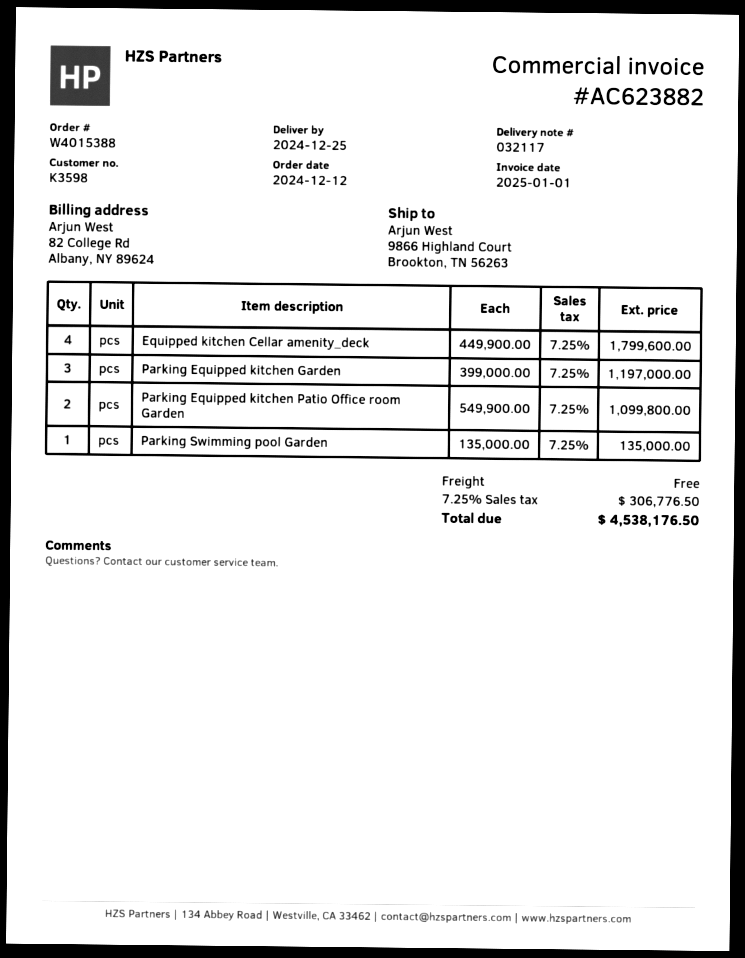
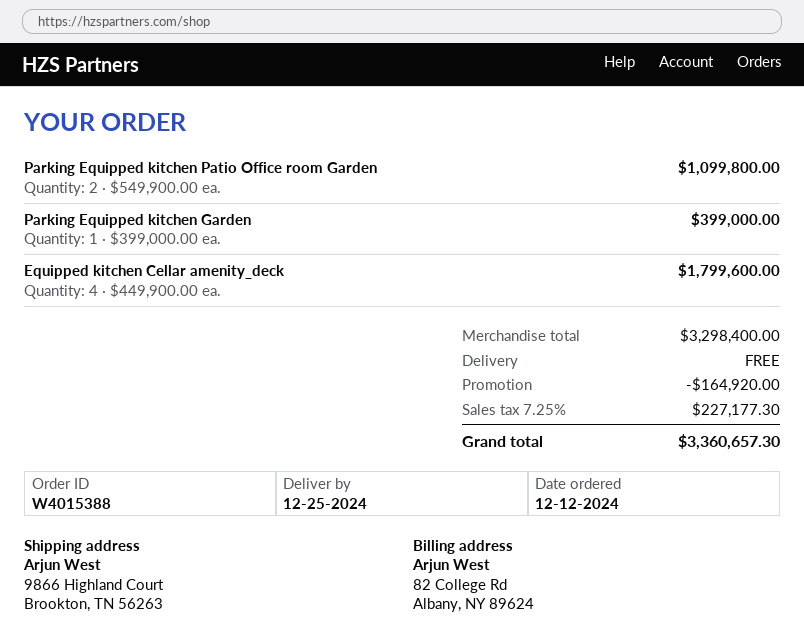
Parking Equipped kitchen Garden: 3 x 399000.00 = 1197000.00 -> 1 x 399000.00 = 399000.00
Parking Swimming pool Garden: 1 x 135000.00 = 135000.00 -> none
discount: none -> 164920.00
tax: 7.25% = 306776.50 -> 7.25% = 227177.30
total: 4538176.50 -> 3360657.30

